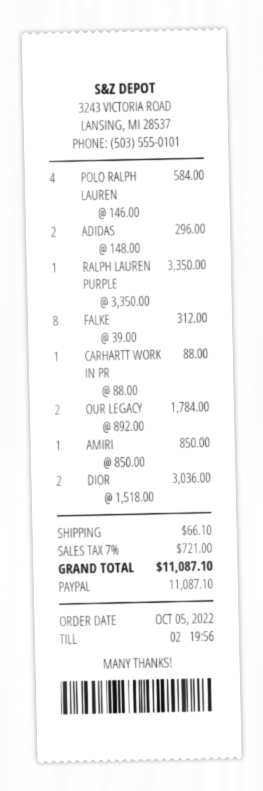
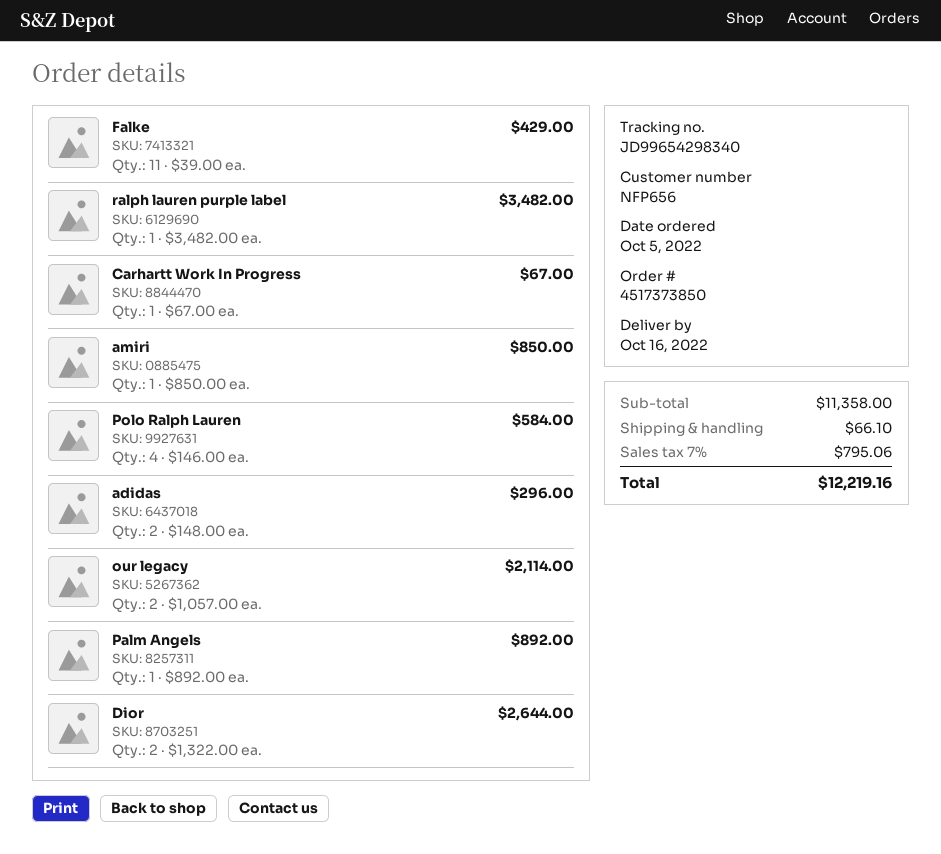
RALPH LAUREN PURPLE: 1 x 3350.00 = 3350.00 -> 1 x 3482.00 = 3482.00
FALKE: 8 x 39.00 = 312.00 -> 11 x 39.00 = 429.00
CARHARTT WORK IN PR: 1 x 88.00 = 88.00 -> 1 x 67.00 = 67.00
OUR LEGACY: 2 x 892.00 = 1784.00 -> 2 x 1057.00 = 2114.00
DIOR: 2 x 1518.00 = 3036.00 -> 2 x 1322.00 = 2644.00
Palm Angels: none -> 1 x 892.00 = 892.00
tax: 7% = 721.00 -> 7% = 795.06
total: 11087.10 -> 12219.16

